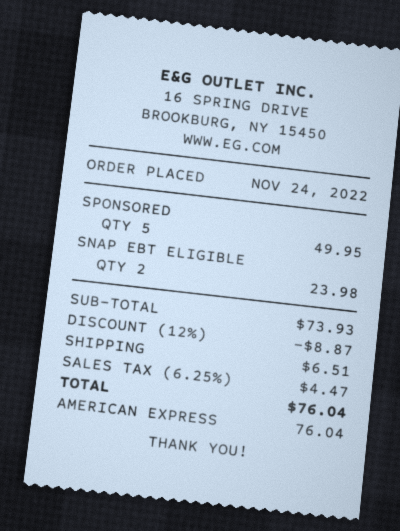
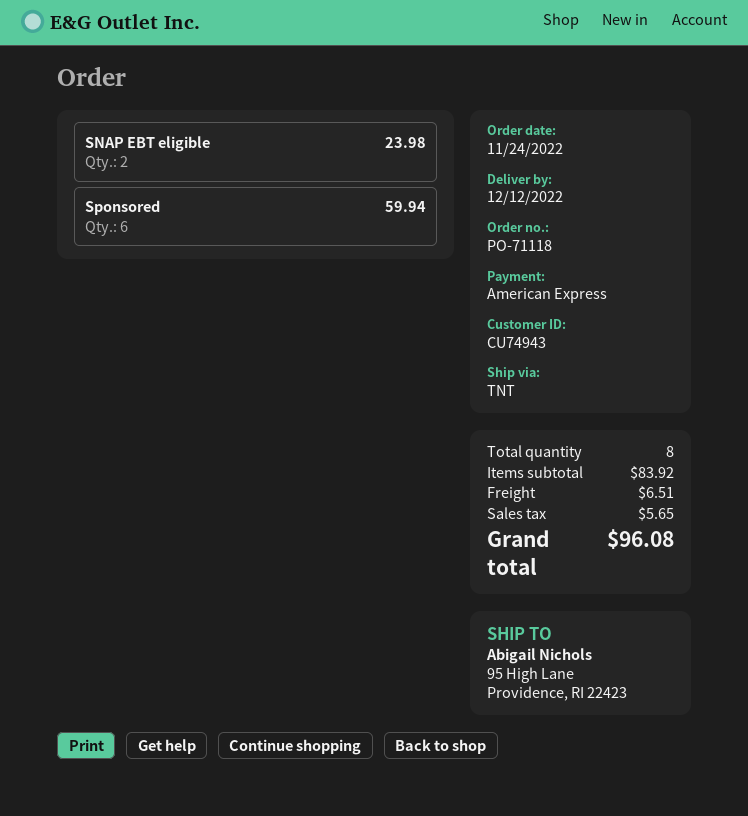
SPONSORED: 5 for 49.95 -> 6 for 59.94
subtotal: 73.93 -> 83.92
discount: 12% = 8.87 -> none
tax: 4.47 -> 5.65
total: 76.04 -> 96.08

